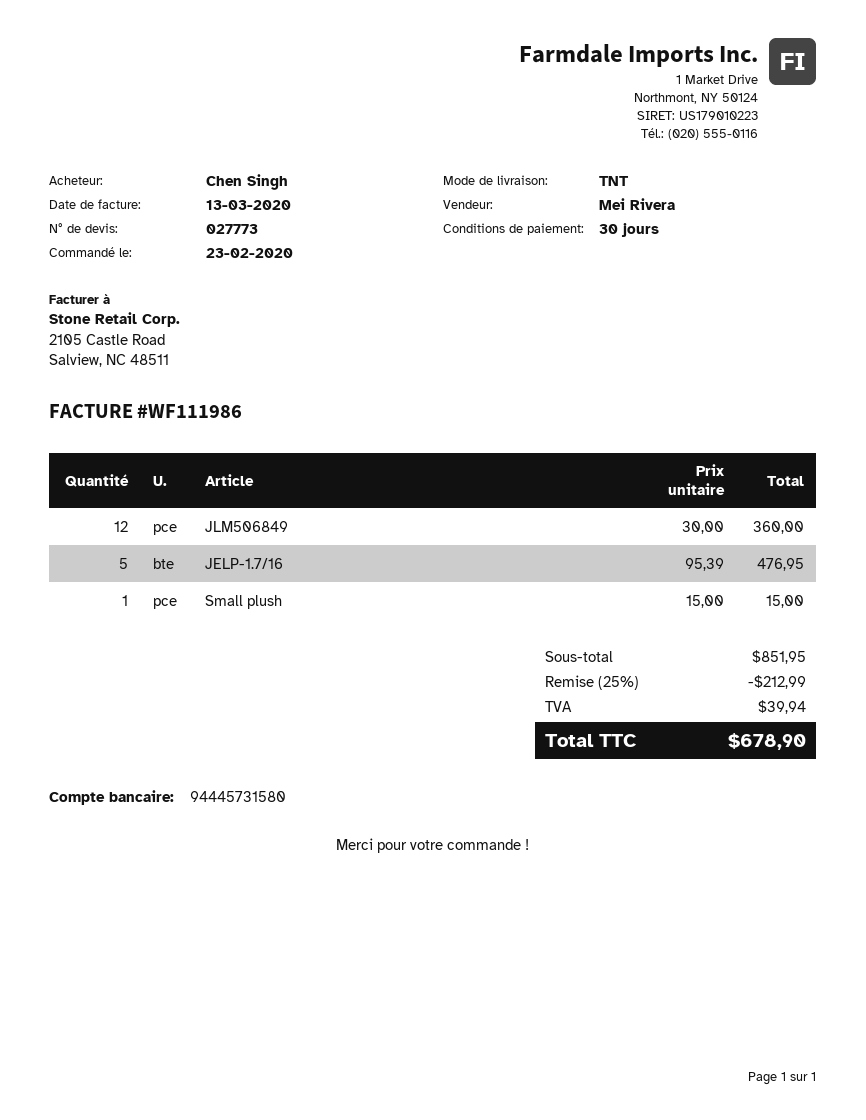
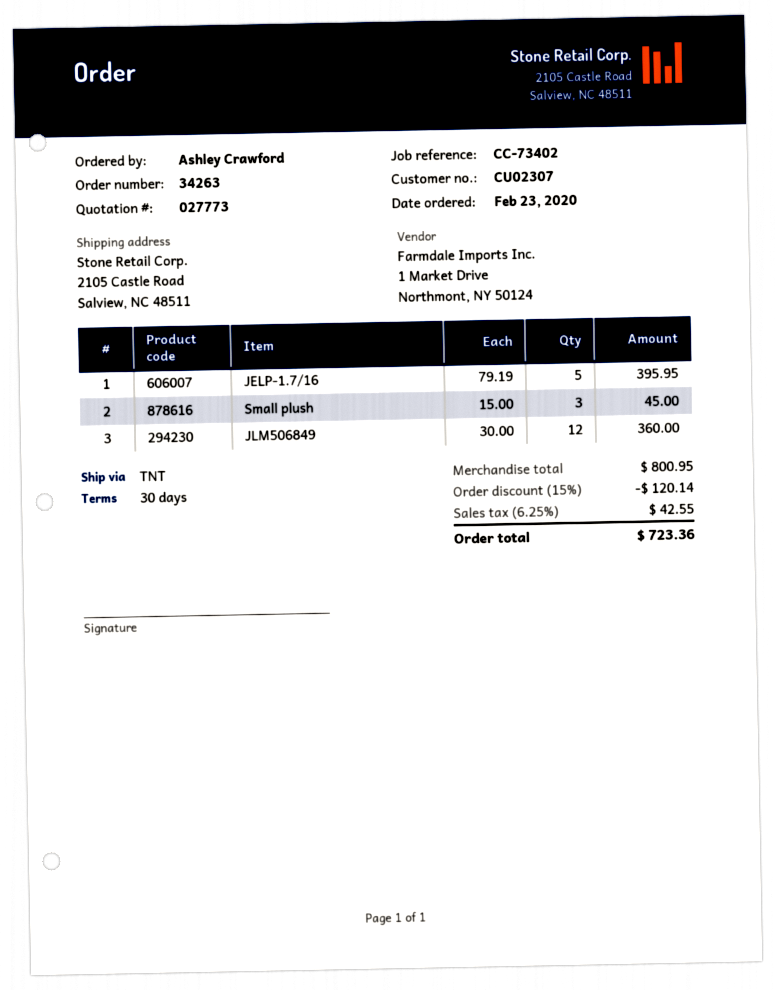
ordered by: Chen Singh -> Ashley Crawford
JELP-1.7/16: 5 x 95.39 = 476.95 -> 5 x 79.19 = 395.95
Small plush: 1 x 15.00 = 15.00 -> 3 x 15.00 = 45.00
subtotal: 851.95 -> 800.95
discount: 25% = 212.99 -> 15% = 120.14
tax: 39.94 -> 42.55
total: 678.90 -> 723.36

